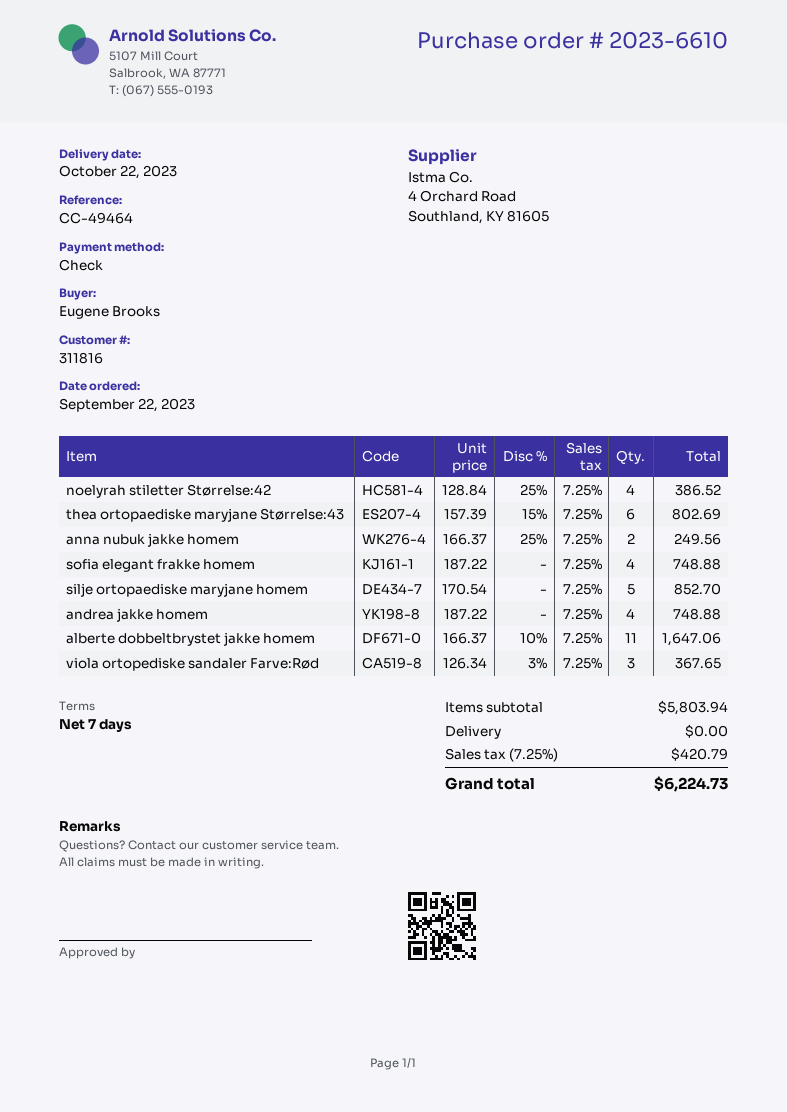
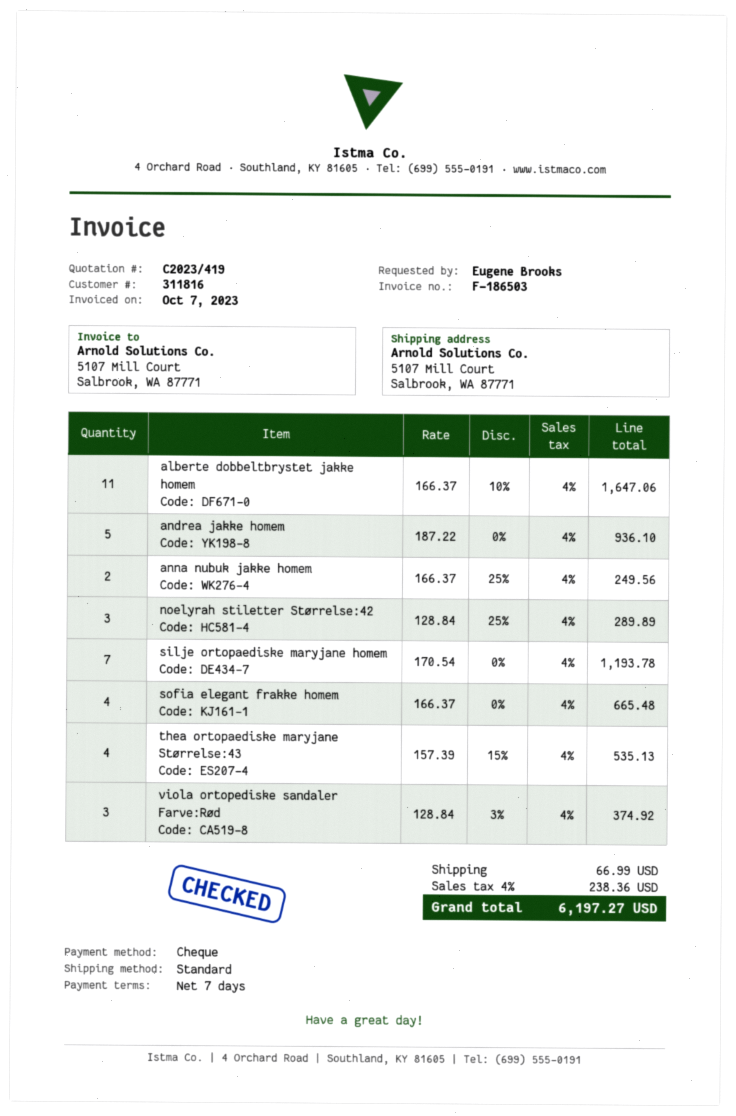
noelyrah stiletter Størrelse:42: 4 x 128.84 - 25% = 386.52 -> 3 x 128.84 - 25% = 289.89
thea ortopaediske maryjane Størrelse:43: 6 x 157.39 - 15% = 802.69 -> 4 x 157.39 - 15% = 535.13
sofia elegant frakke homem: 4 x 187.22 = 748.88 -> 4 x 166.37 = 665.48
silje ortopaediske maryjane homem: 5 x 170.54 = 852.70 -> 7 x 170.54 = 1193.78
andrea jakke homem: 4 x 187.22 = 748.88 -> 5 x 187.22 = 936.10
viola ortopediske sandaler Farve:Rød: 3 x 126.34 - 3% = 367.65 -> 3 x 128.84 - 3% = 374.92
shipping: 0.00 -> 66.99
tax: 7.25% = 420.79 -> 4% = 238.36
total: 6224.73 -> 6197.27

